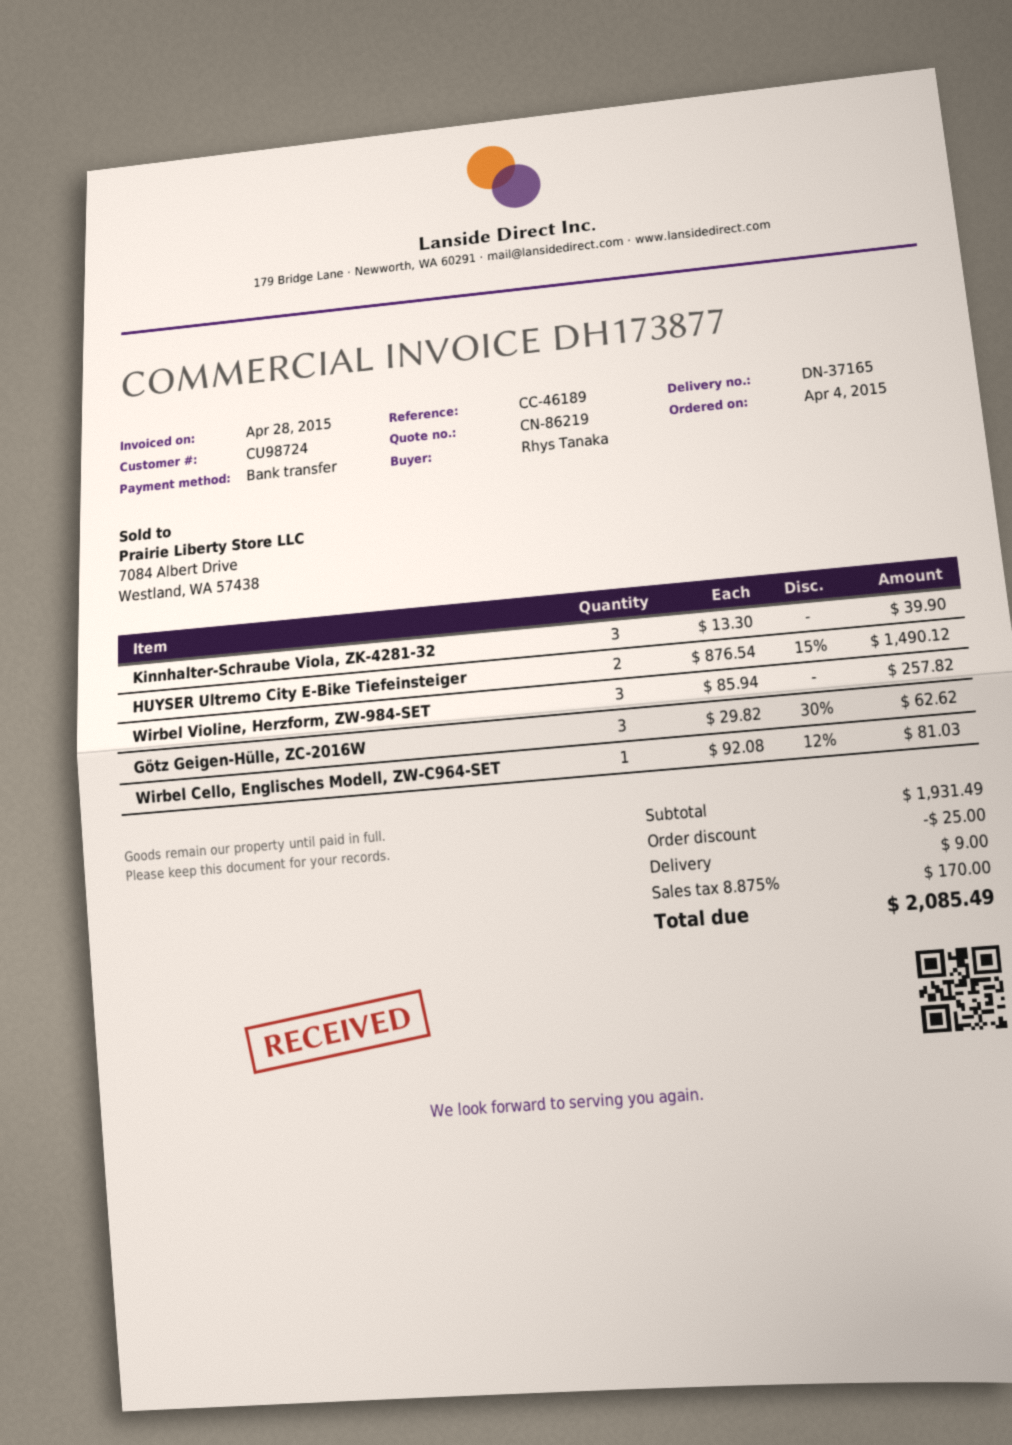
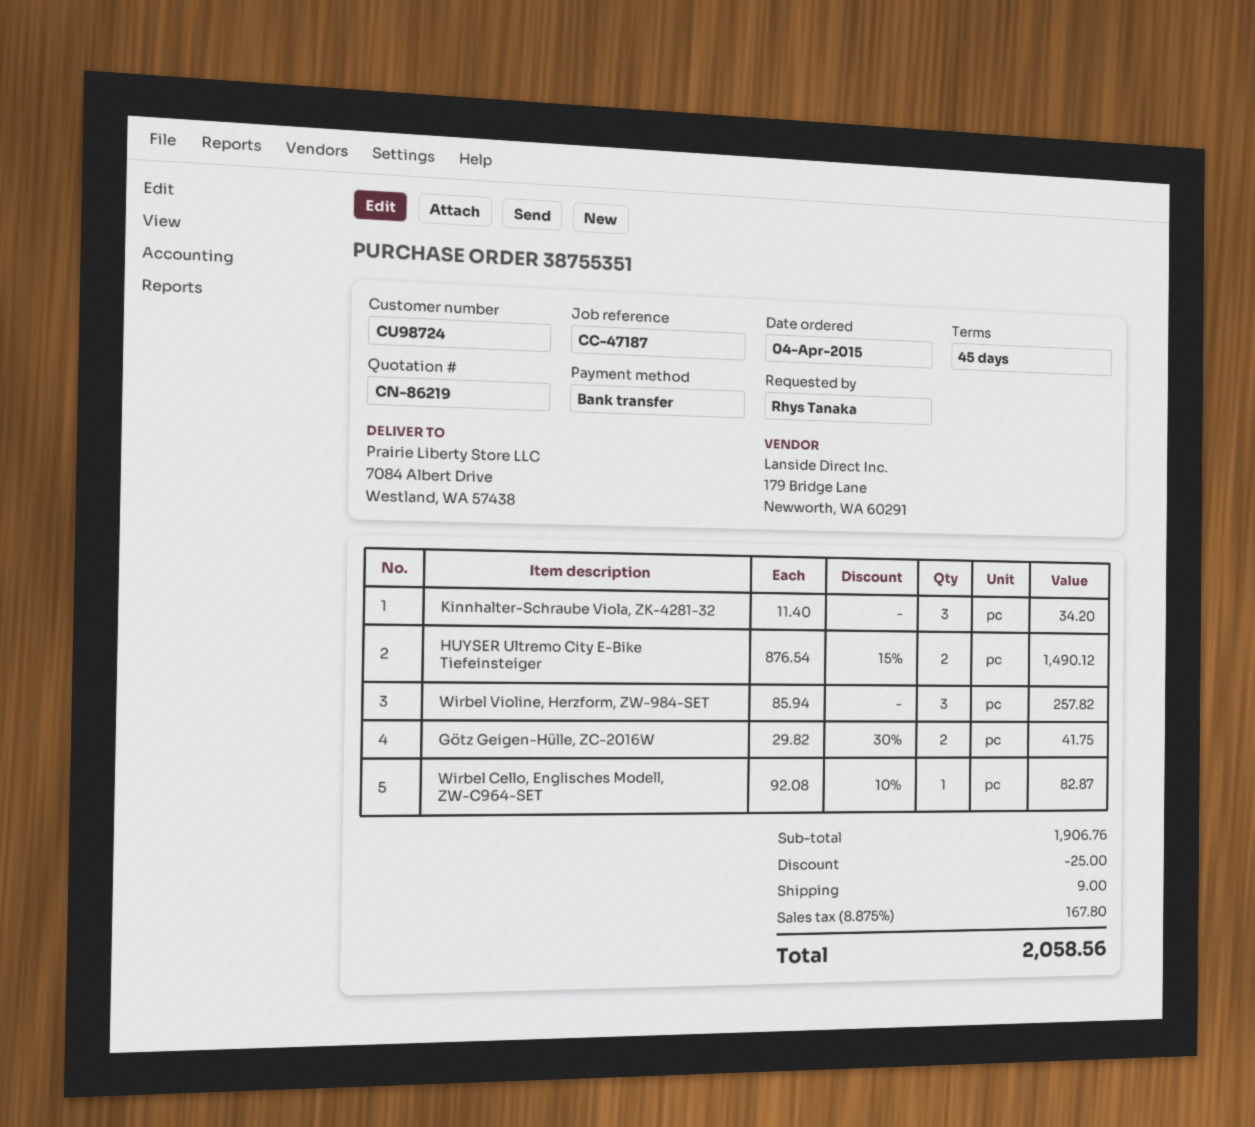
reference: CC-46189 -> CC-47187
Kinnhalter-Schraube Viola, ZK-4281-32: 3 x 13.30 = 39.90 -> 3 x 11.40 = 34.20
Götz Geigen-Hülle, ZC-2016W: 3 x 29.82 - 30% = 62.62 -> 2 x 29.82 - 30% = 41.75
Wirbel Cello, Englisches Modell, ZW-C964-SET: 1 x 92.08 - 12% = 81.03 -> 1 x 92.08 - 10% = 82.87
subtotal: 1931.49 -> 1906.76
tax: 8.875% = 170.00 -> 8.875% = 167.80
total: 2085.49 -> 2058.56

